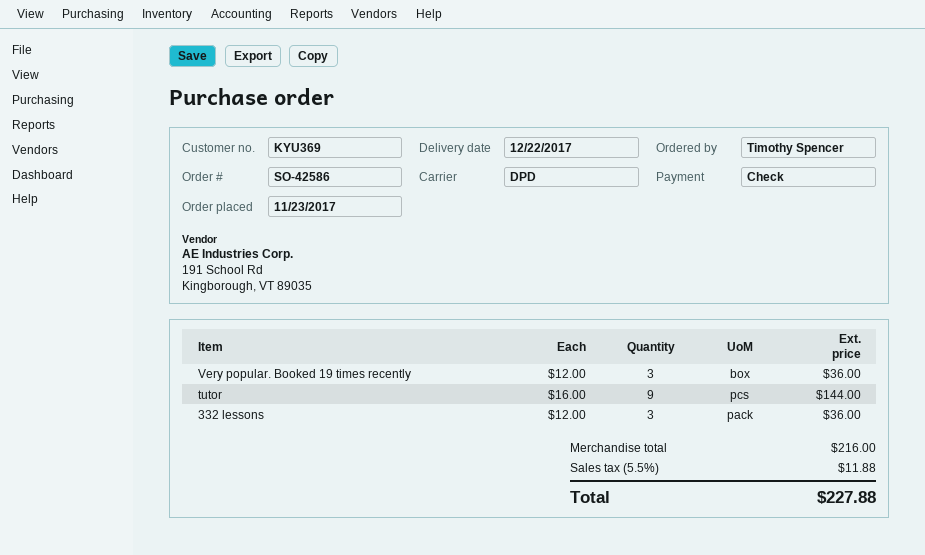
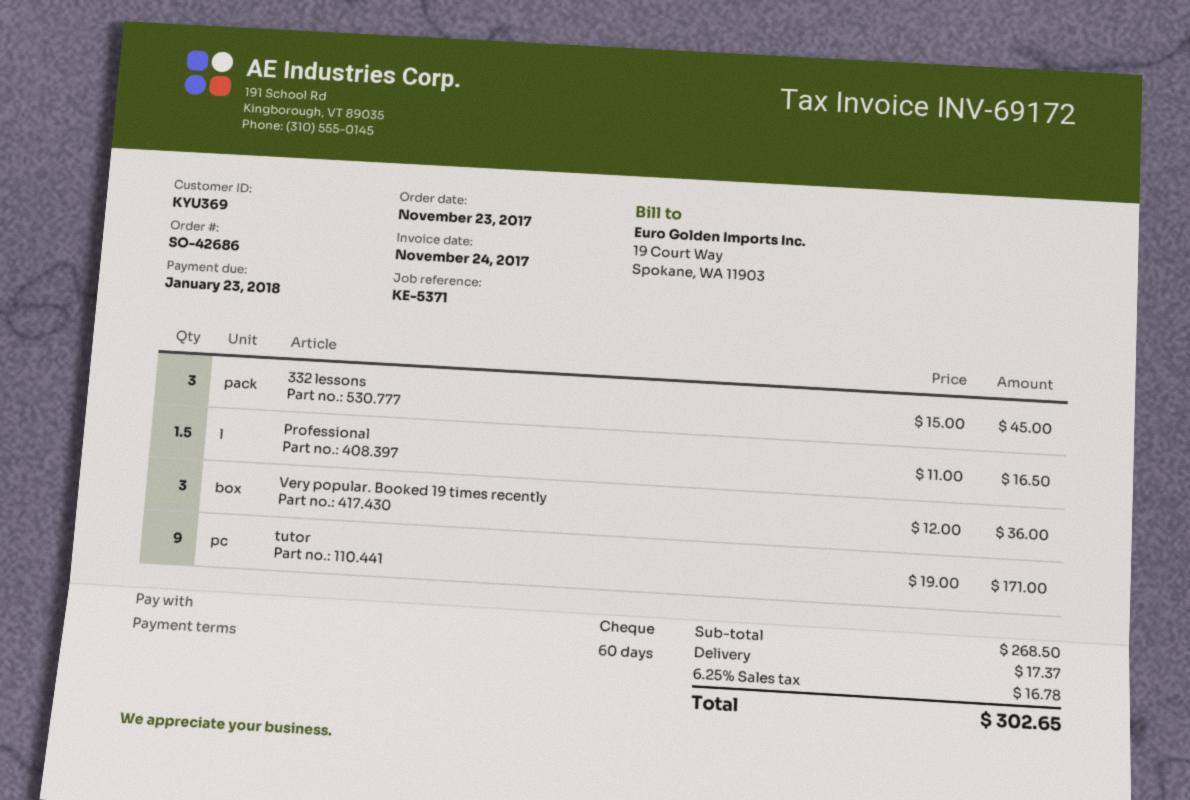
order number: SO-42586 -> SO-42686
tutor: 9 x 16.00 = 144.00 -> 9 x 19.00 = 171.00
332 lessons: 3 x 12.00 = 36.00 -> 3 x 15.00 = 45.00
Professional: none -> 1.5 x 11.00 = 16.50
subtotal: 216.00 -> 268.50
shipping: none -> 17.37
tax: 5.5% = 11.88 -> 6.25% = 16.78
total: 227.88 -> 302.65

